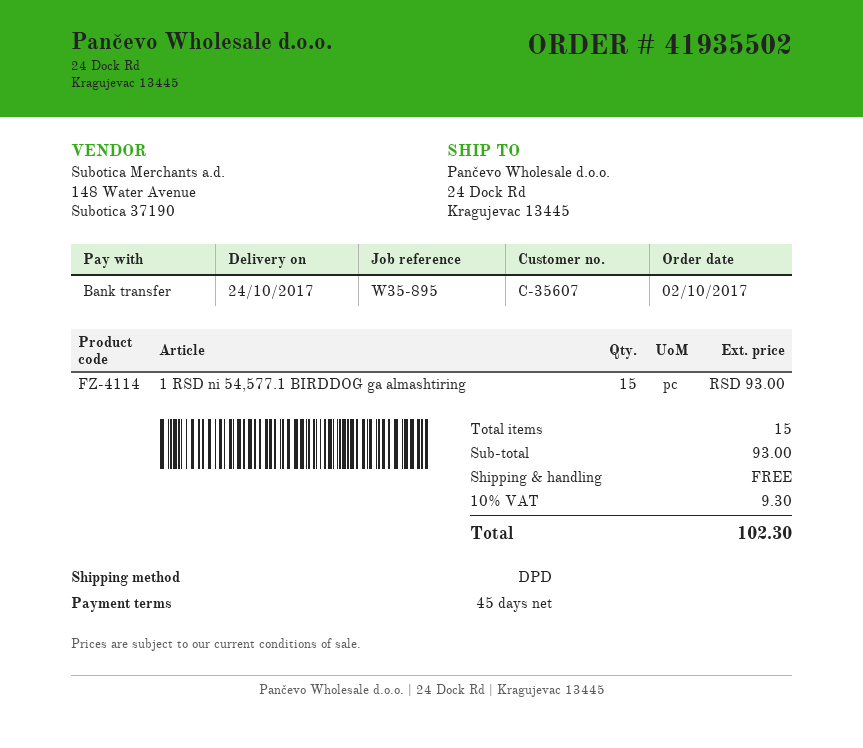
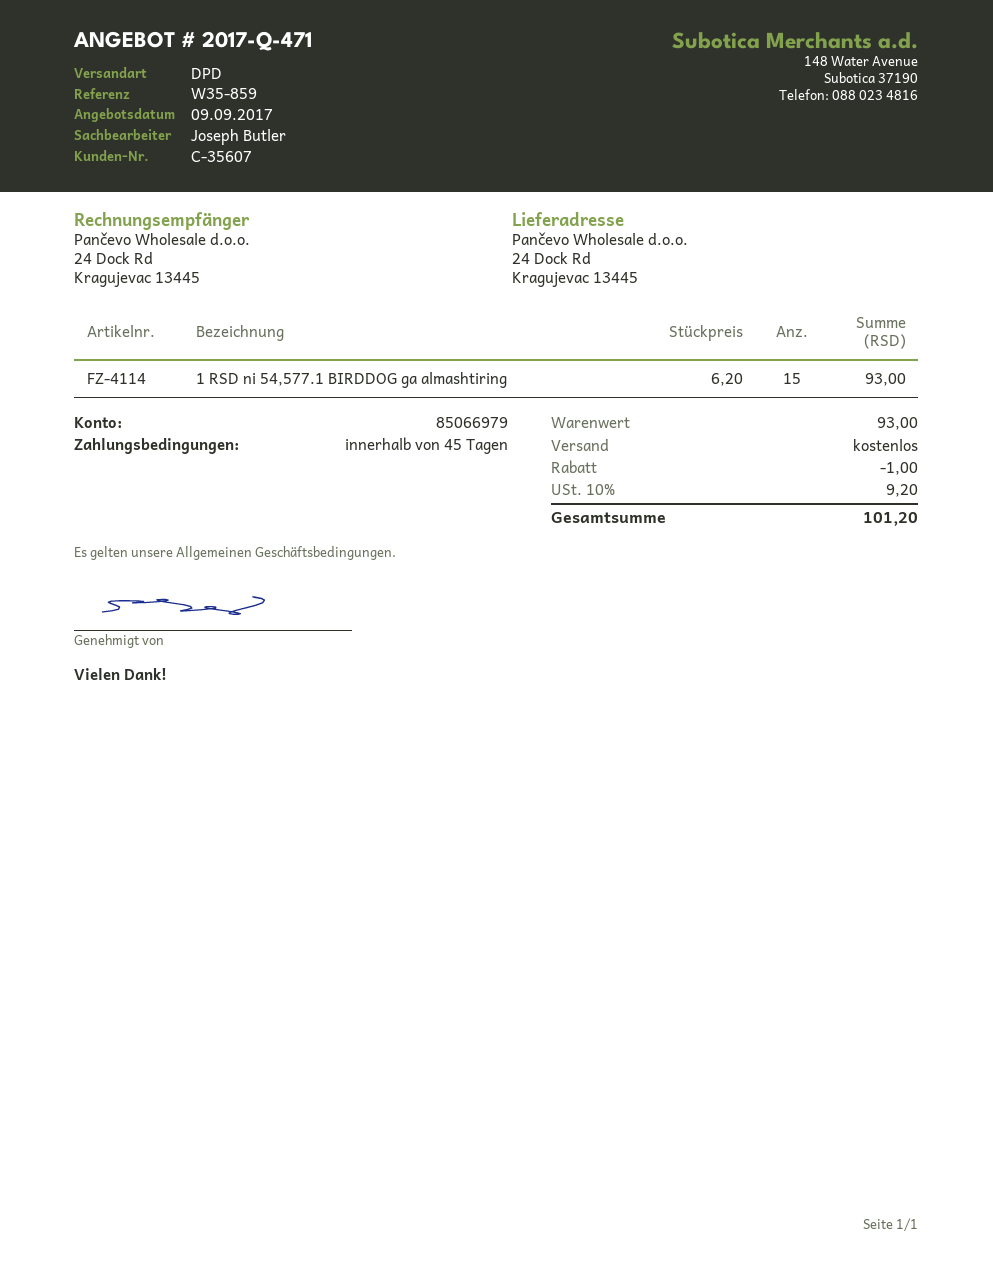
reference: W35-895 -> W35-859
discount: none -> 1.00
tax: 10% = 9.30 -> 10% = 9.20
total: 102.30 -> 101.20

